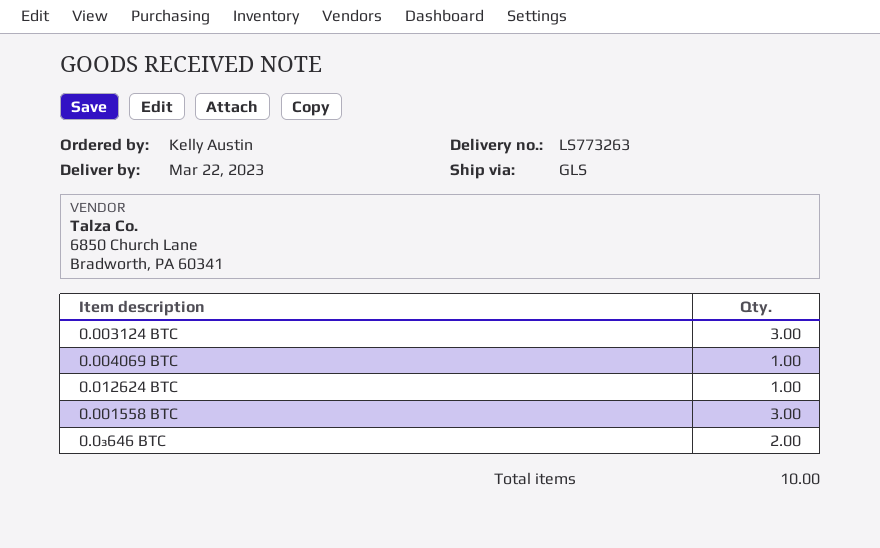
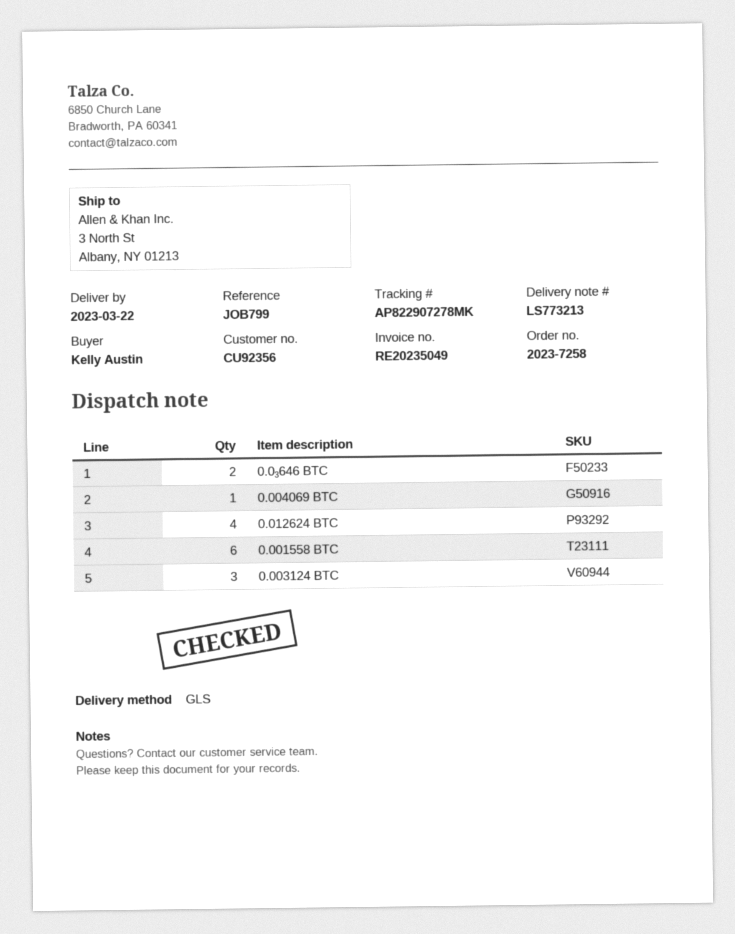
delivery note number: LS773263 -> LS773213
0.012624 BTC: 1 -> 4
0.001558 BTC: 3 -> 6

